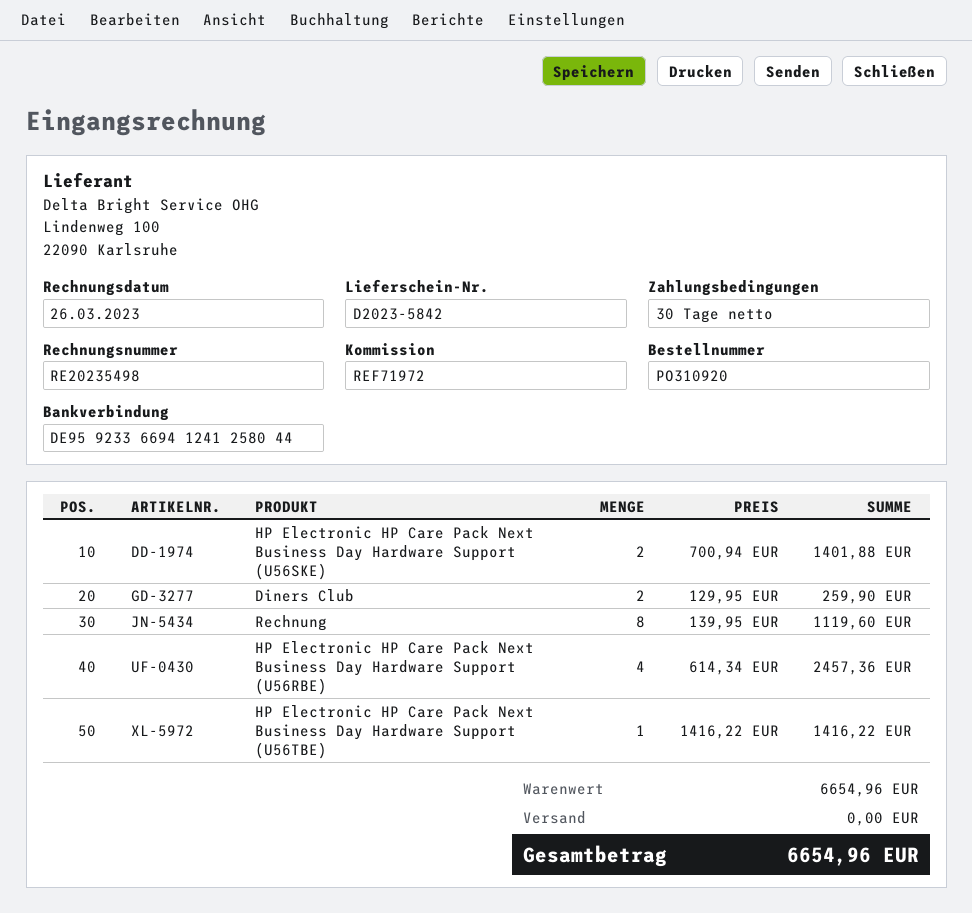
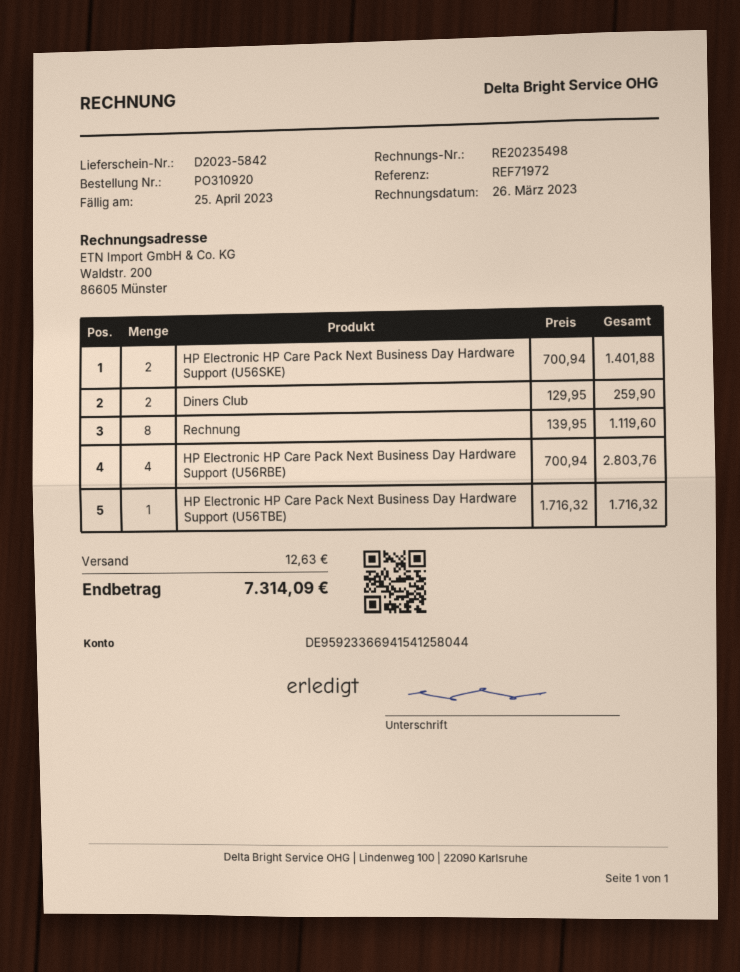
bank account: DE95923366941241258044 -> DE95923366941541258044
HP Electronic HP Care Pack Next Business Day Hardware Support (U56RBE): 4 x 614.34 = 2457.36 -> 4 x 700.94 = 2803.76
HP Electronic HP Care Pack Next Business Day Hardware Support (U56TBE): 1 x 1416.22 = 1416.22 -> 1 x 1716.32 = 1716.32
shipping: 0.00 -> 12.63
total: 6654.96 -> 7314.09

